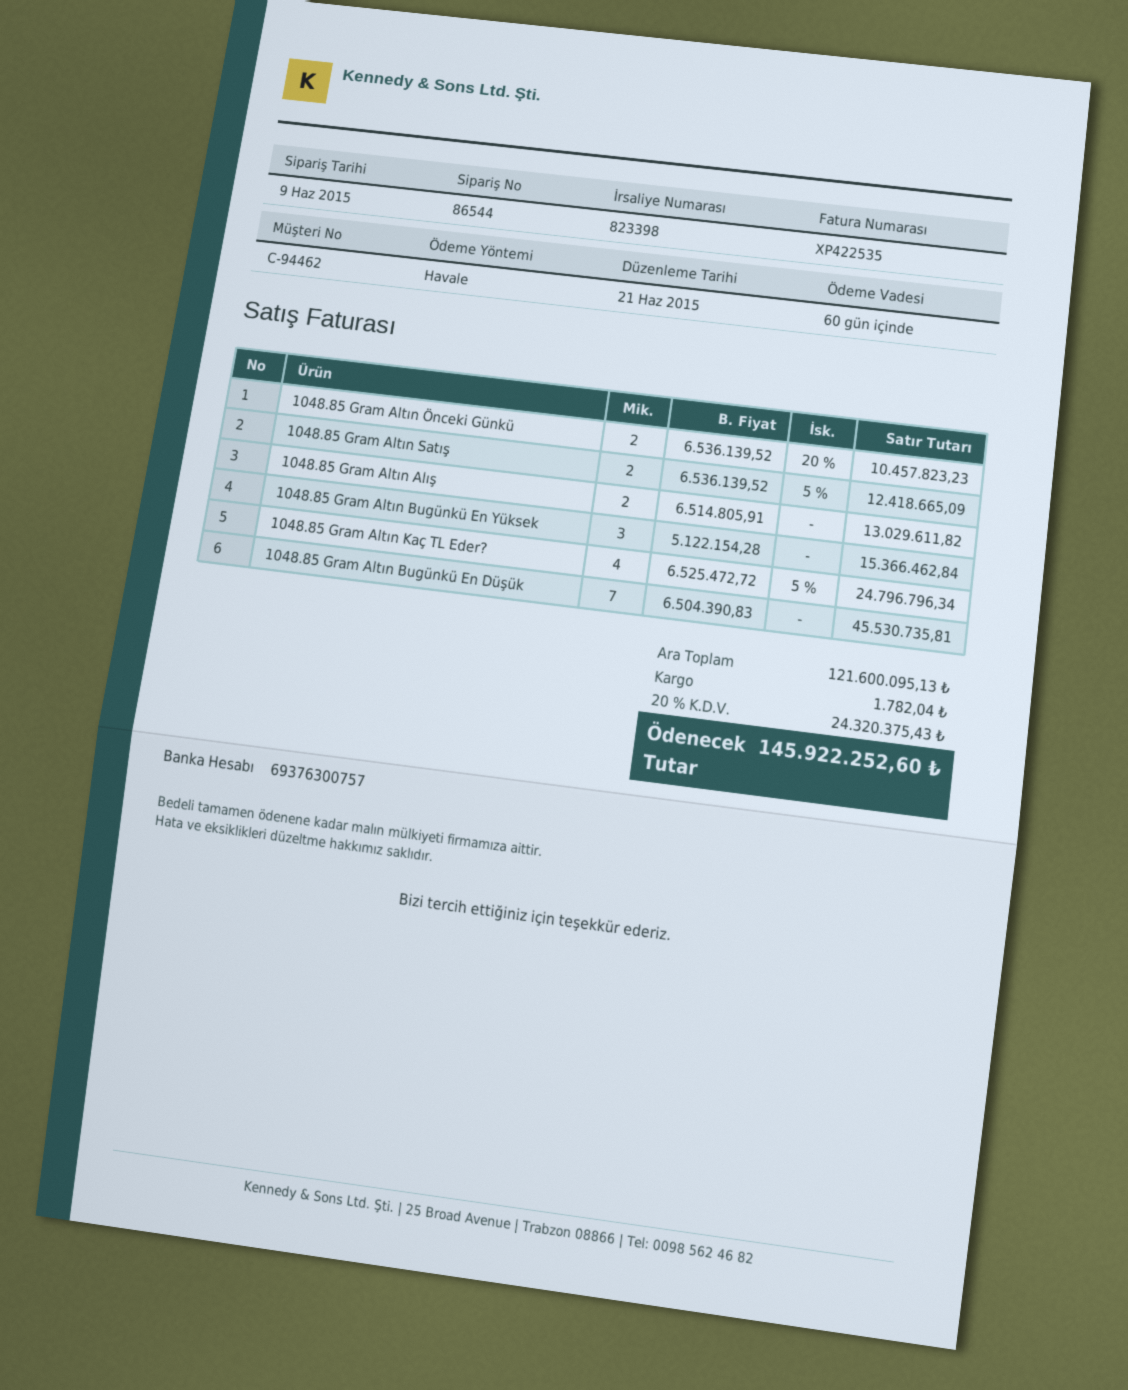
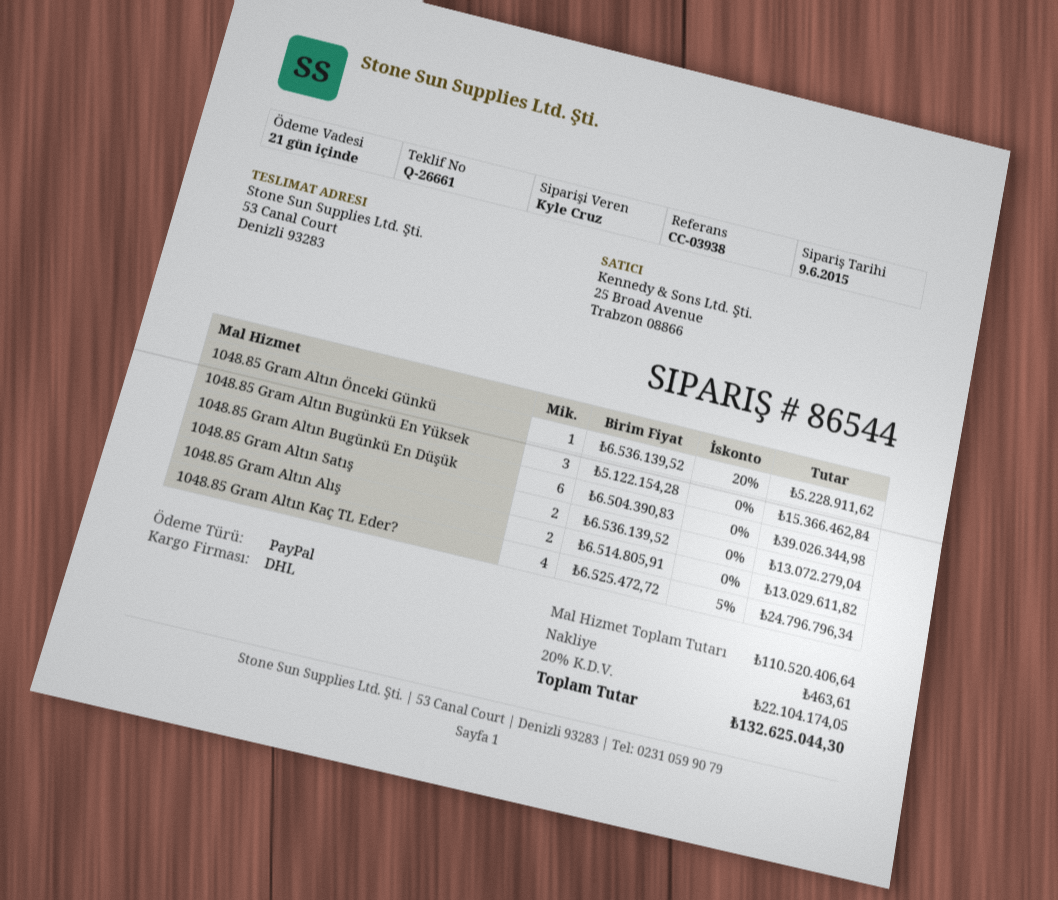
payment terms: 60 days -> 21 days
payment method: bank transfer -> PayPal
1048.85 Gram Altın Önceki Günkü: 2 x 6536139.52 - 20% = 10457823.23 -> 1 x 6536139.52 - 20% = 5228911.62
1048.85 Gram Altın Satış: 2 x 6536139.52 - 5% = 12418665.09 -> 2 x 6536139.52 = 13072279.04
1048.85 Gram Altın Bugünkü En Düşük: 7 x 6504390.83 = 45530735.81 -> 6 x 6504390.83 = 39026344.98
subtotal: 121600095.13 -> 110520406.64
shipping: 1782.04 -> 463.61
tax: 20% = 24320375.43 -> 20% = 22104174.05
total: 145922252.60 -> 132625044.30

